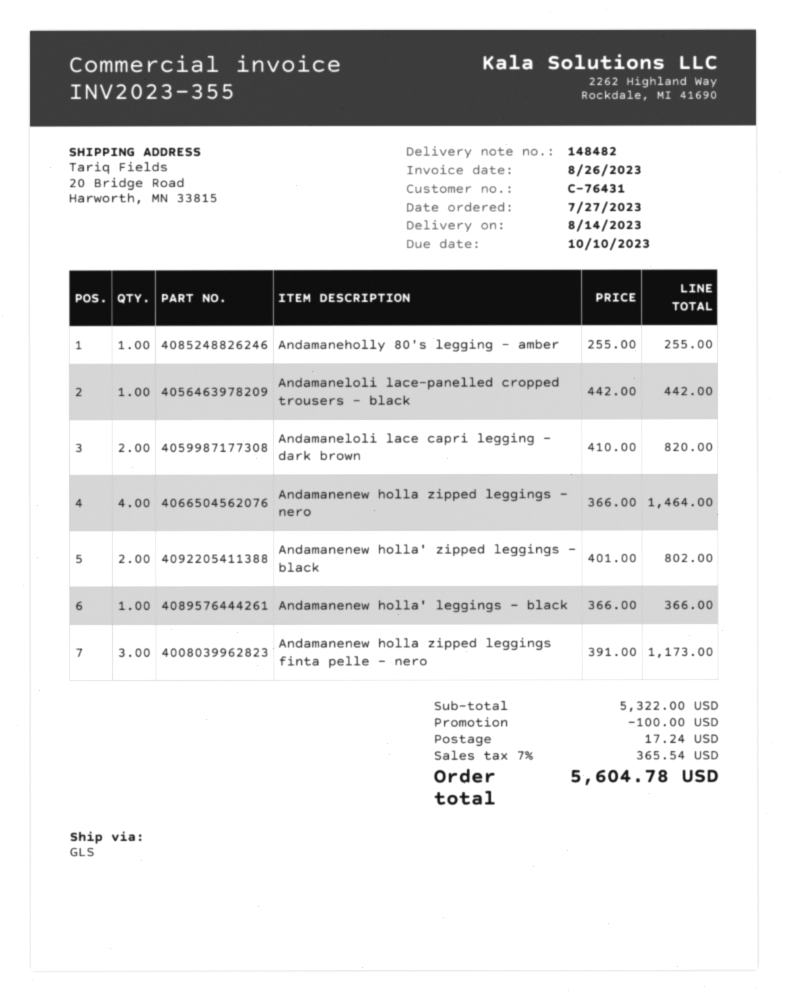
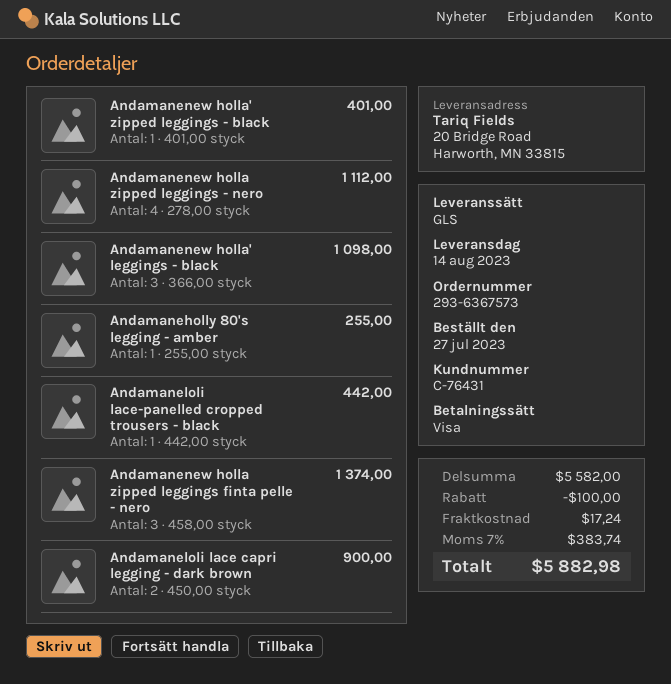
Andamaneloli lace capri legging - dark brown: 2 x 410.00 = 820.00 -> 2 x 450.00 = 900.00
Andamanenew holla zipped leggings - nero: 4 x 366.00 = 1464.00 -> 4 x 278.00 = 1112.00
Andamanenew holla' zipped leggings - black: 2 x 401.00 = 802.00 -> 1 x 401.00 = 401.00
Andamanenew holla' leggings - black: 1 x 366.00 = 366.00 -> 3 x 366.00 = 1098.00
Andamanenew holla zipped leggings finta pelle - nero: 3 x 391.00 = 1173.00 -> 3 x 458.00 = 1374.00
subtotal: 5322.00 -> 5582.00
tax: 7% = 365.54 -> 7% = 383.74
total: 5604.78 -> 5882.98

